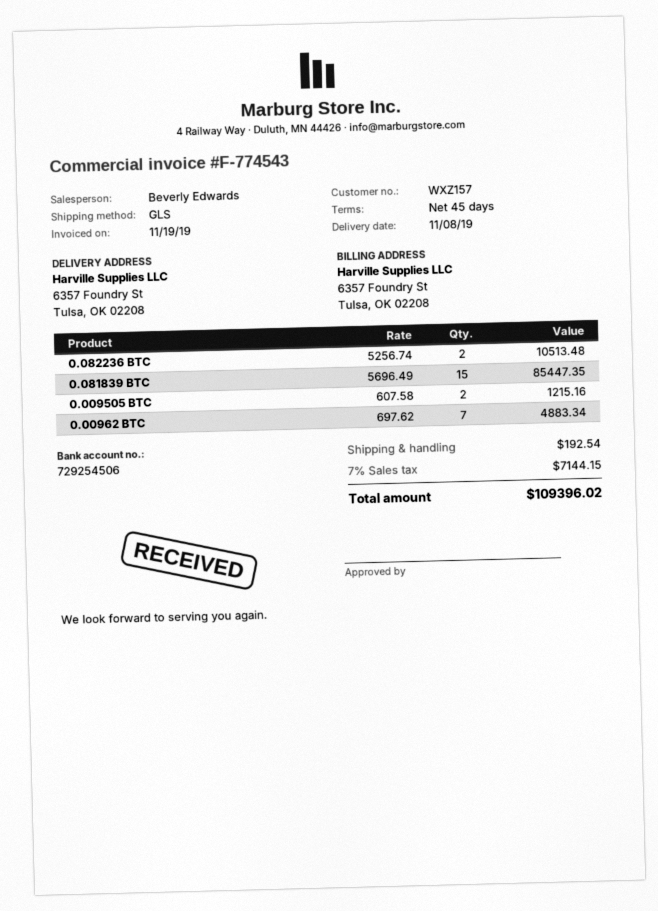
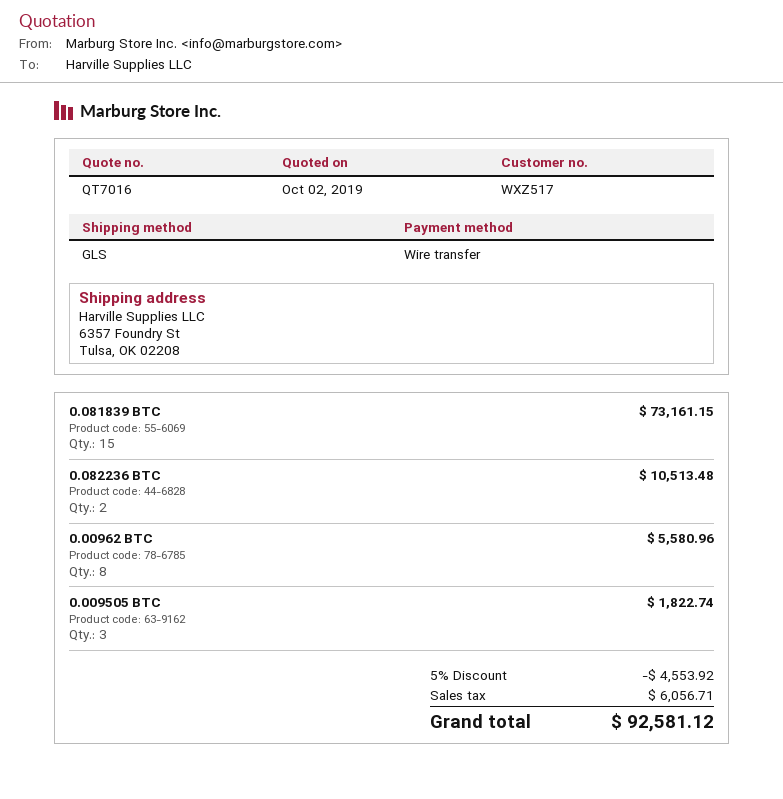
customer number: WXZ157 -> WXZ517
0.081839 BTC: 15 for 85447.35 -> 15 for 73161.15
0.009505 BTC: 2 for 1215.16 -> 3 for 1822.74
0.00962 BTC: 7 for 4883.34 -> 8 for 5580.96
discount: none -> 5% = 4553.92
shipping: 192.54 -> none
tax: 7144.15 -> 6056.71
total: 109396.02 -> 92581.12

